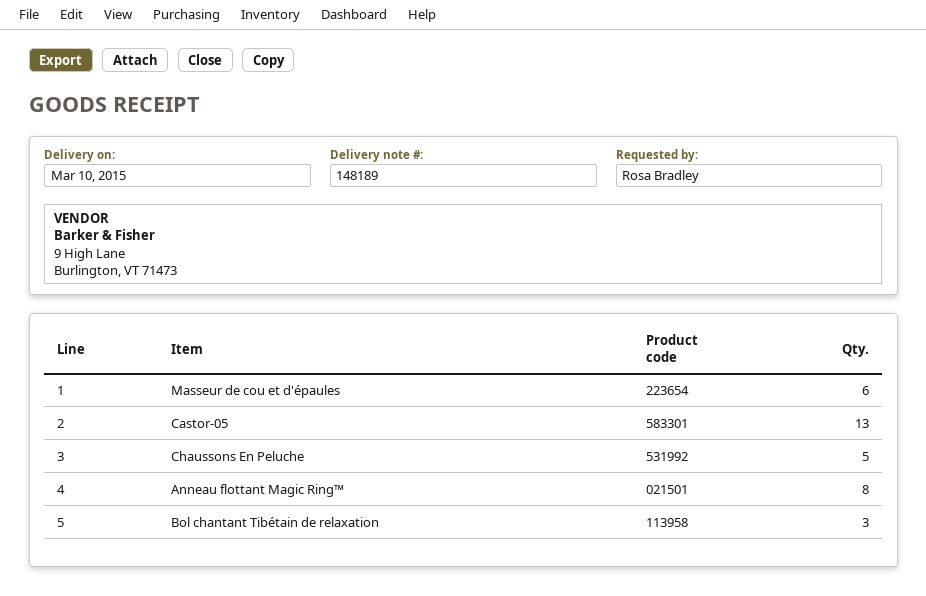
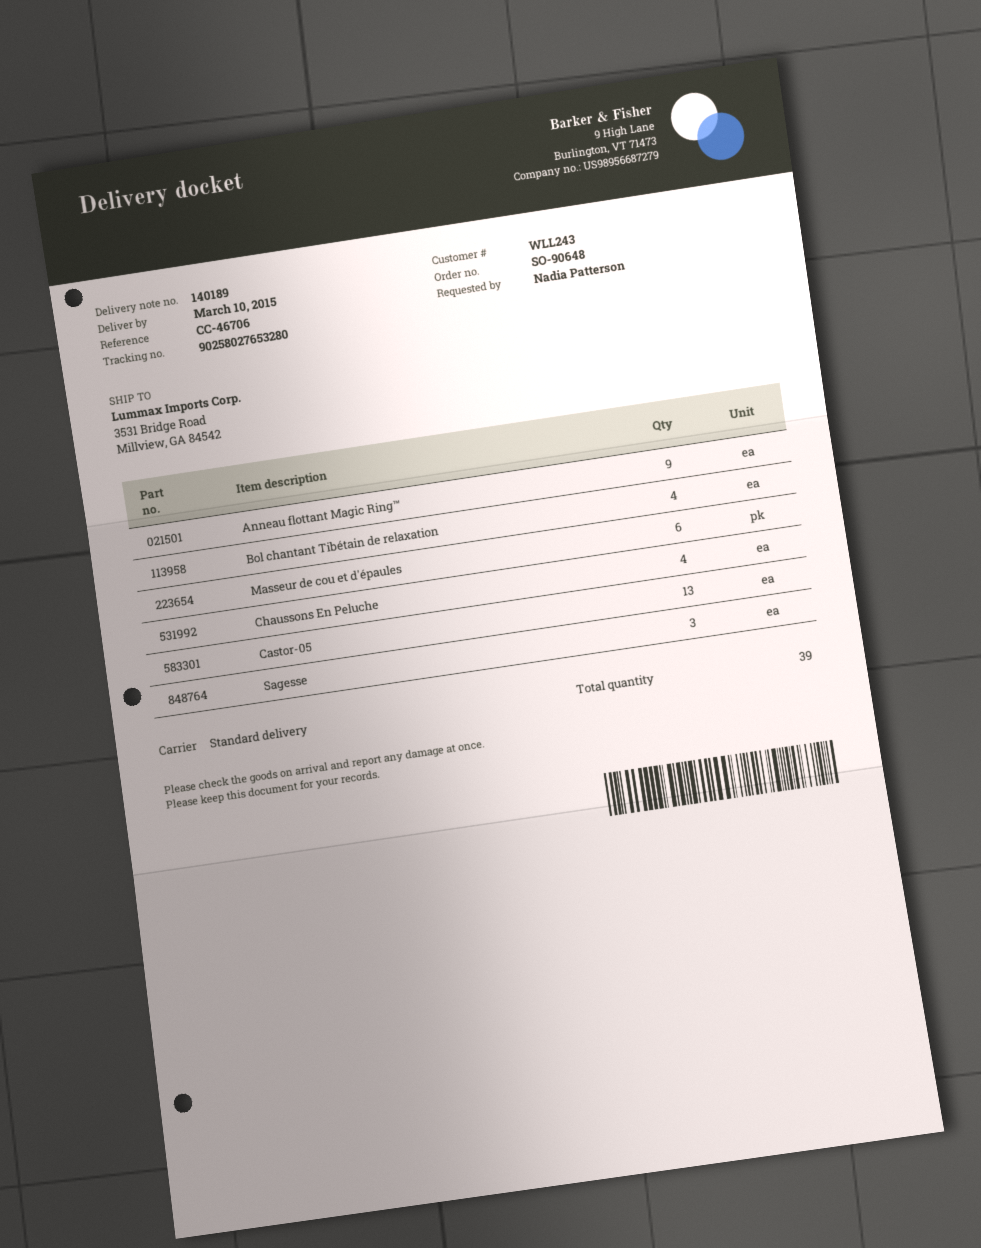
delivery note number: 148189 -> 140189
ordered by: Rosa Bradley -> Nadia Patterson
Chaussons En Peluche: 5 -> 4
Anneau flottant Magic Ring™: 8 -> 9
Bol chantant Tibétain de relaxation: 3 -> 4
Sagesse: none -> 3

